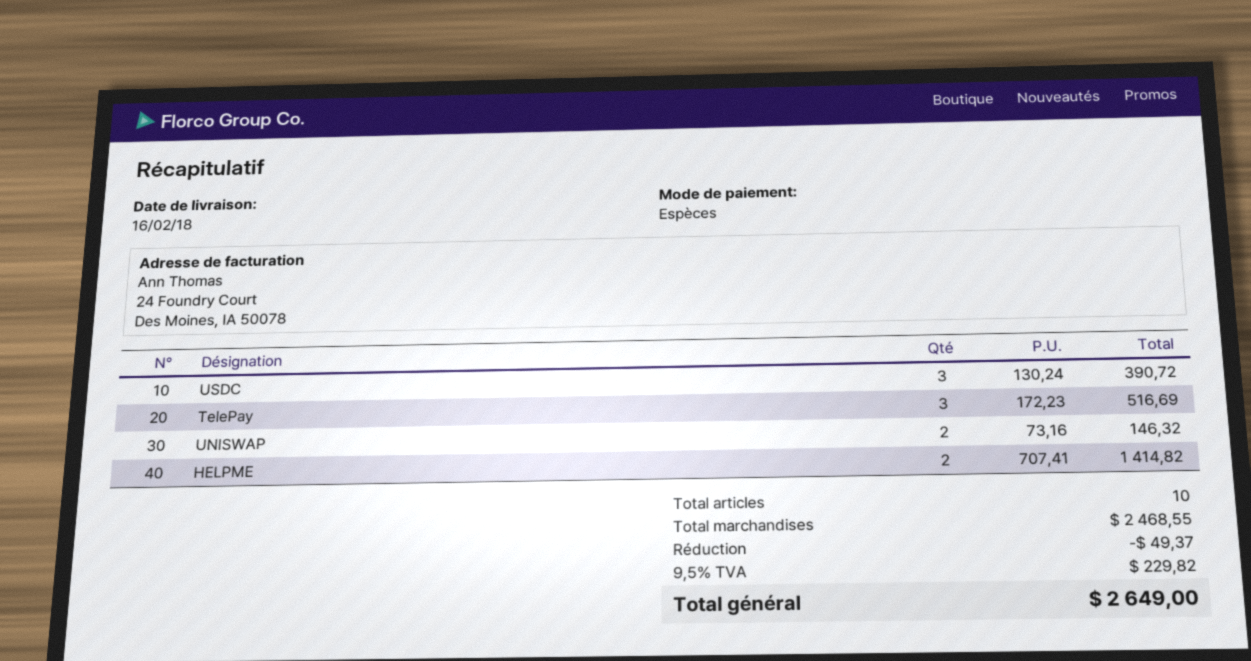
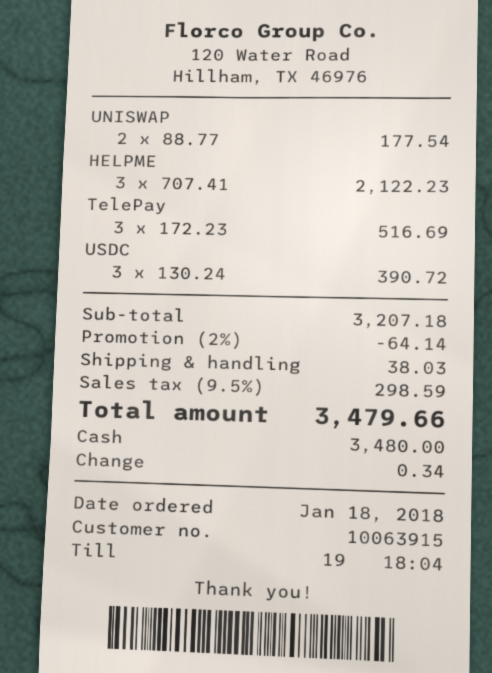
UNISWAP: 2 x 73.16 = 146.32 -> 2 x 88.77 = 177.54
HELPME: 2 x 707.41 = 1414.82 -> 3 x 707.41 = 2122.23
subtotal: 2468.55 -> 3207.18
discount: 49.37 -> 64.14
shipping: none -> 38.03
tax: 9.5% = 229.82 -> 9.5% = 298.59
total: 2649.00 -> 3479.66

